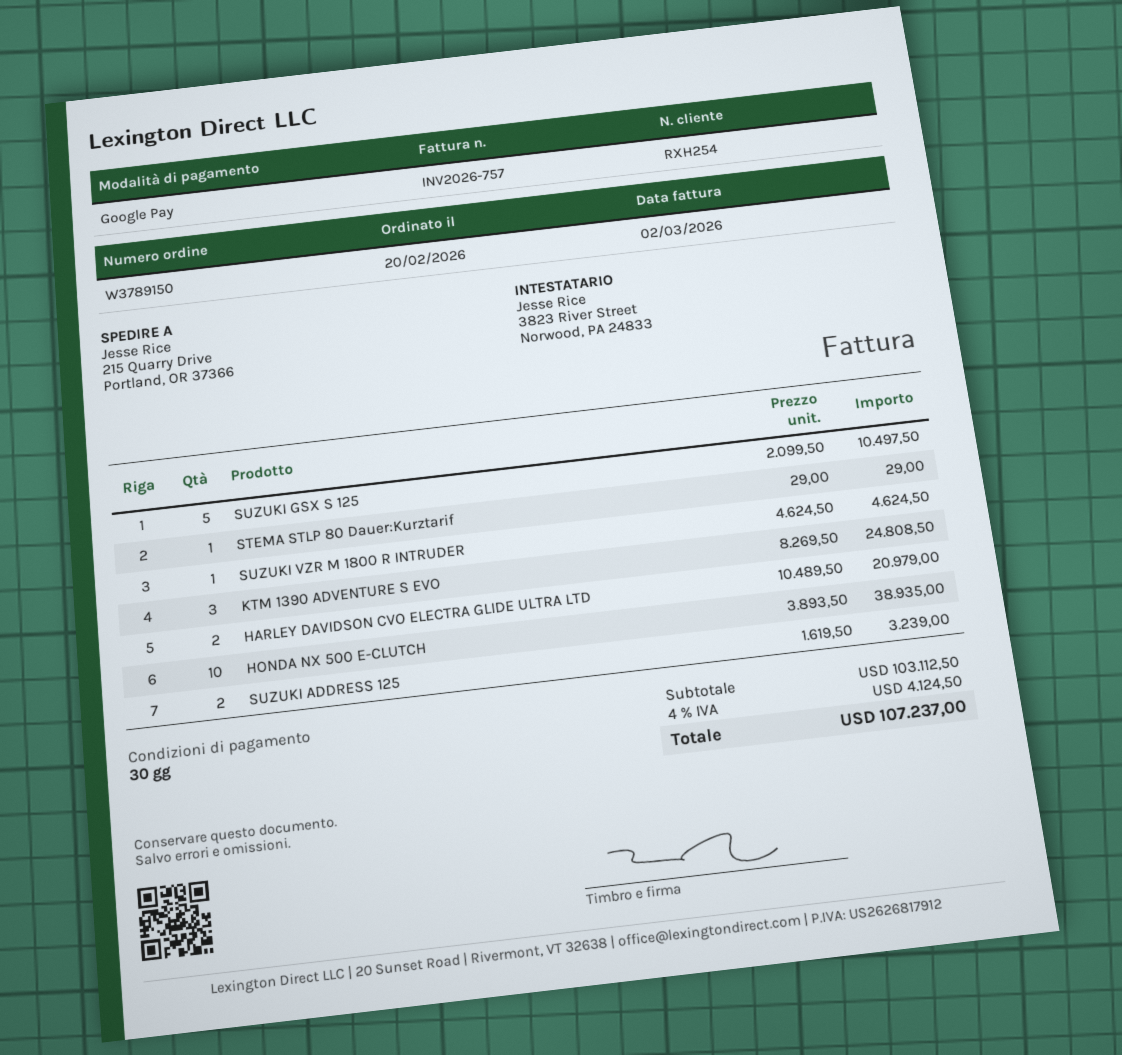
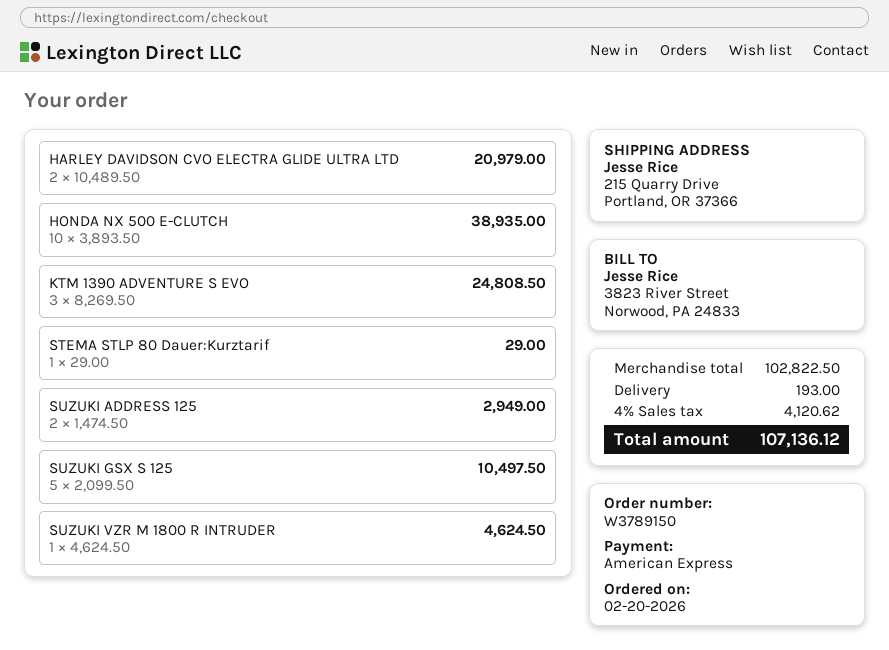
payment method: Google Pay -> American Express
SUZUKI ADDRESS 125: 2 x 1619.50 = 3239.00 -> 2 x 1474.50 = 2949.00
subtotal: 103112.50 -> 102822.50
shipping: none -> 193.00
tax: 4% = 4124.50 -> 4% = 4120.62
total: 107237.00 -> 107136.12

